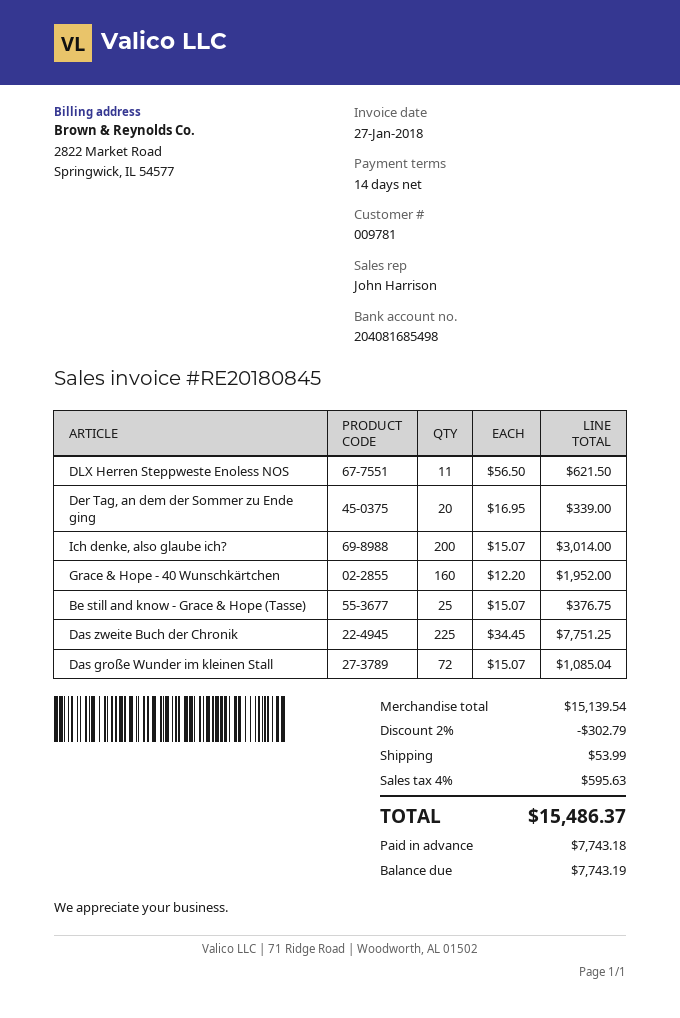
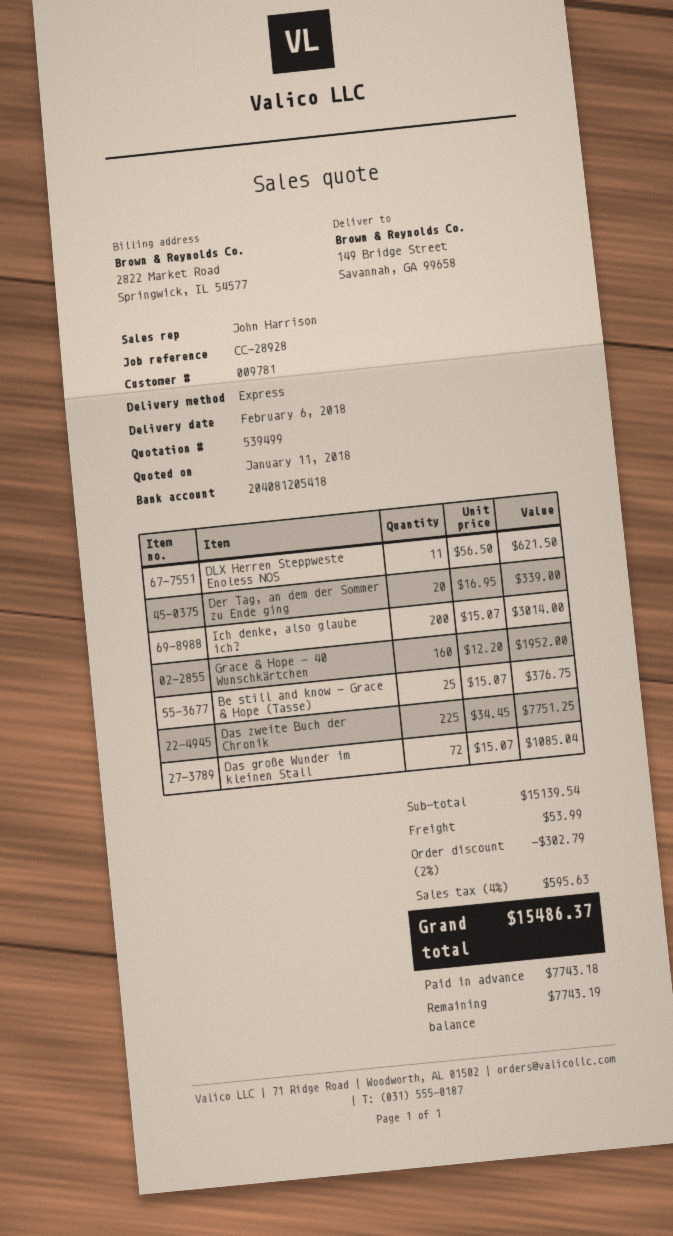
bank account: 204081685498 -> 204081205418

